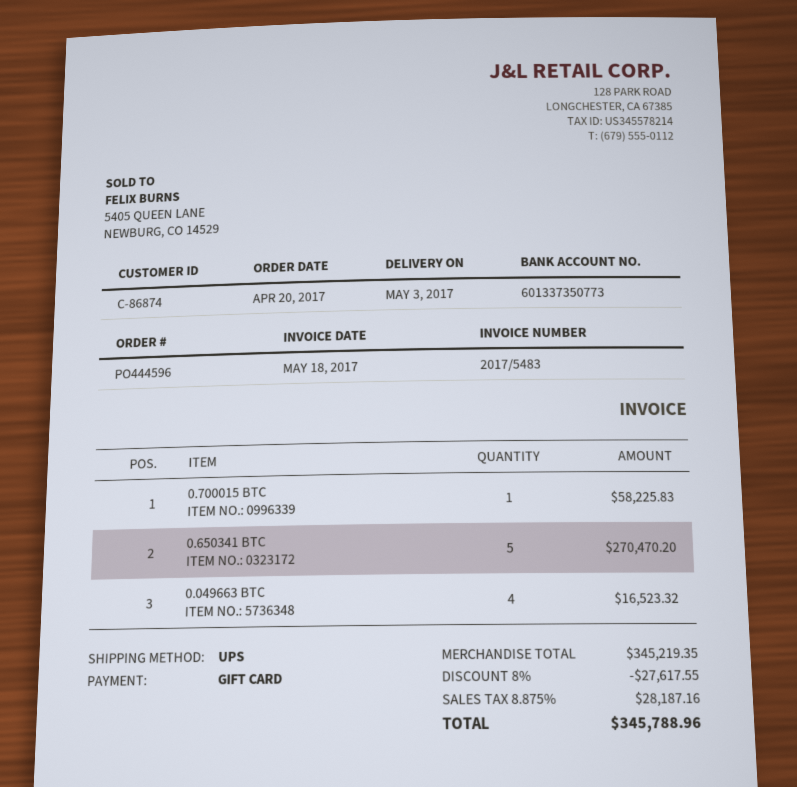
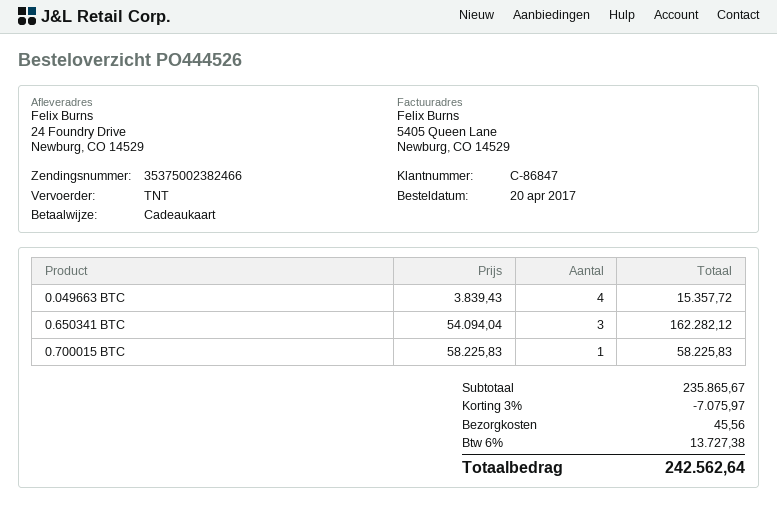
order number: PO444596 -> PO444526
customer number: C-86874 -> C-86847
shipping method: UPS -> TNT
0.650341 BTC: 5 for 270470.20 -> 3 for 162282.12
0.049663 BTC: 4 for 16523.32 -> 4 for 15357.72
subtotal: 345219.35 -> 235865.67
discount: 8% = 27617.55 -> 3% = 7075.97
shipping: none -> 45.56
tax: 8.875% = 28187.16 -> 6% = 13727.38
total: 345788.96 -> 242562.64

